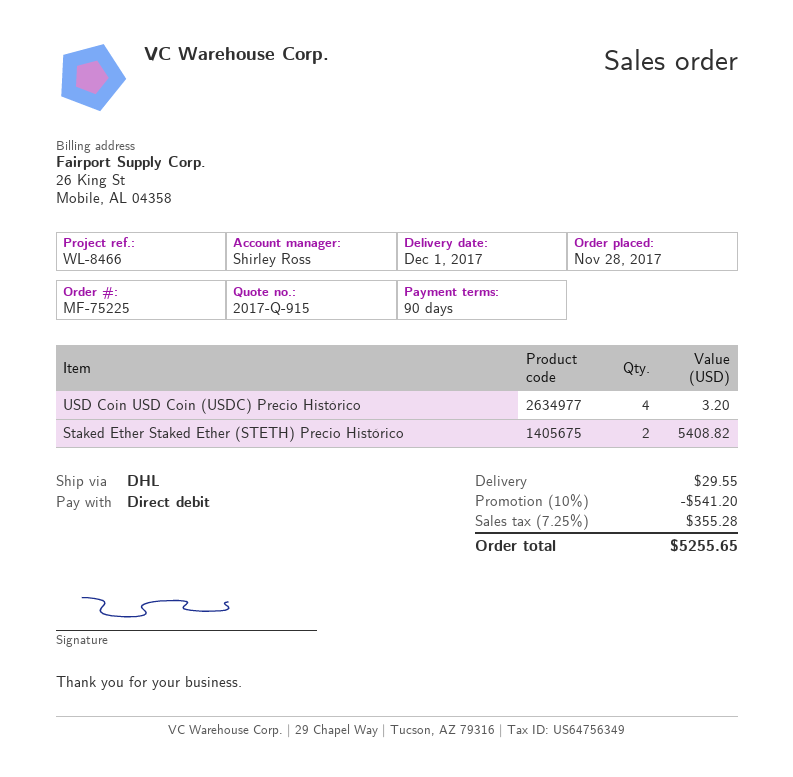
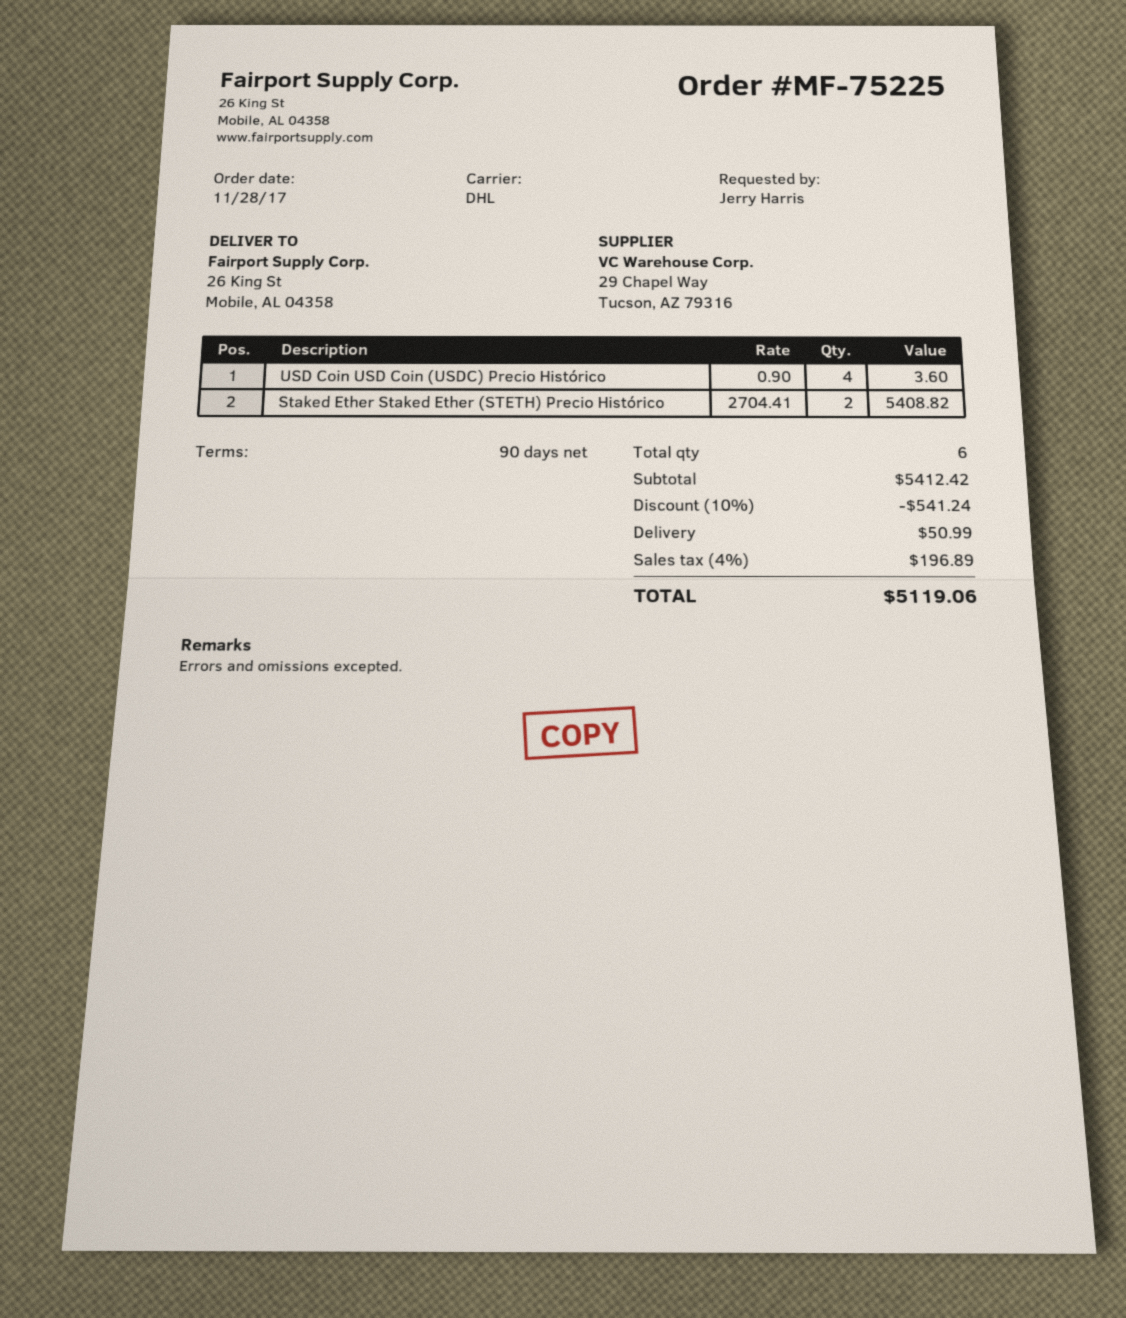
USD Coin USD Coin (USDC) Precio Histórico: 4 for 3.20 -> 4 for 3.60
discount: 10% = 541.20 -> 10% = 541.24
shipping: 29.55 -> 50.99
tax: 7.25% = 355.28 -> 4% = 196.89
total: 5255.65 -> 5119.06

